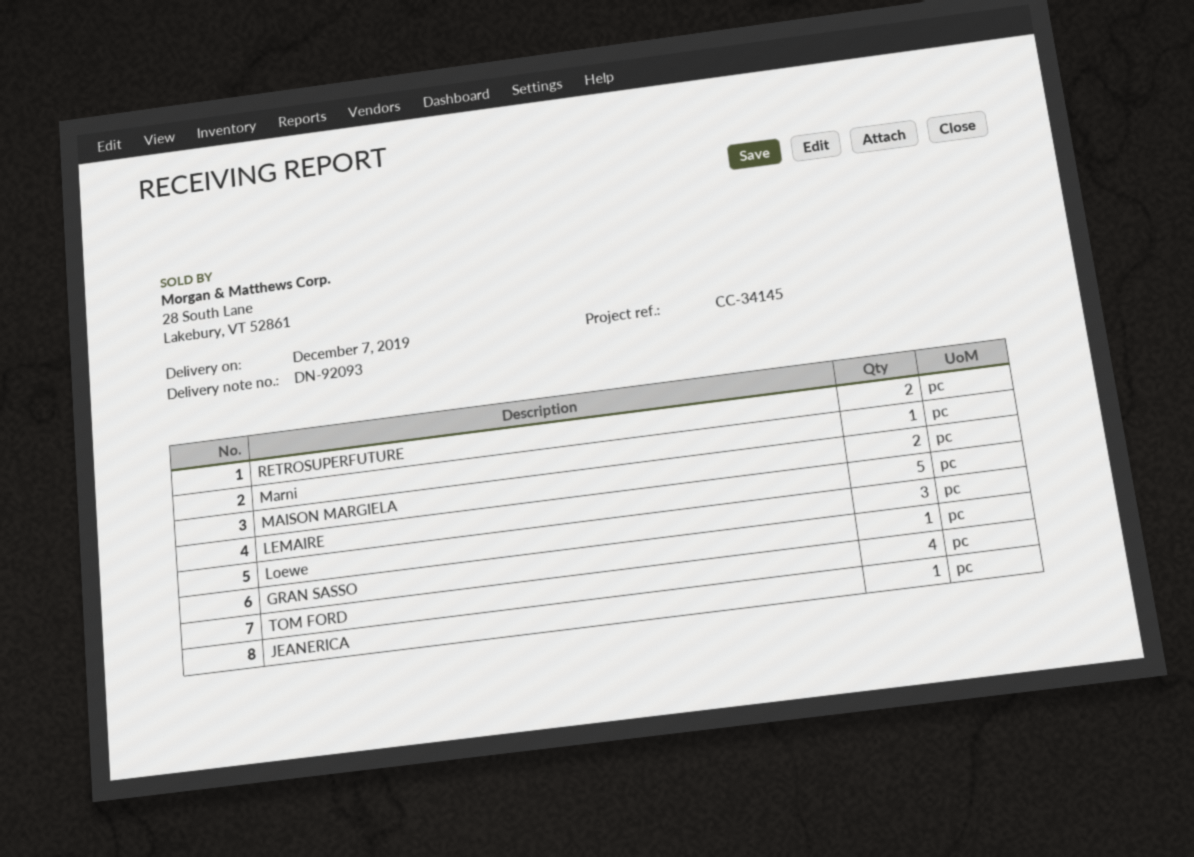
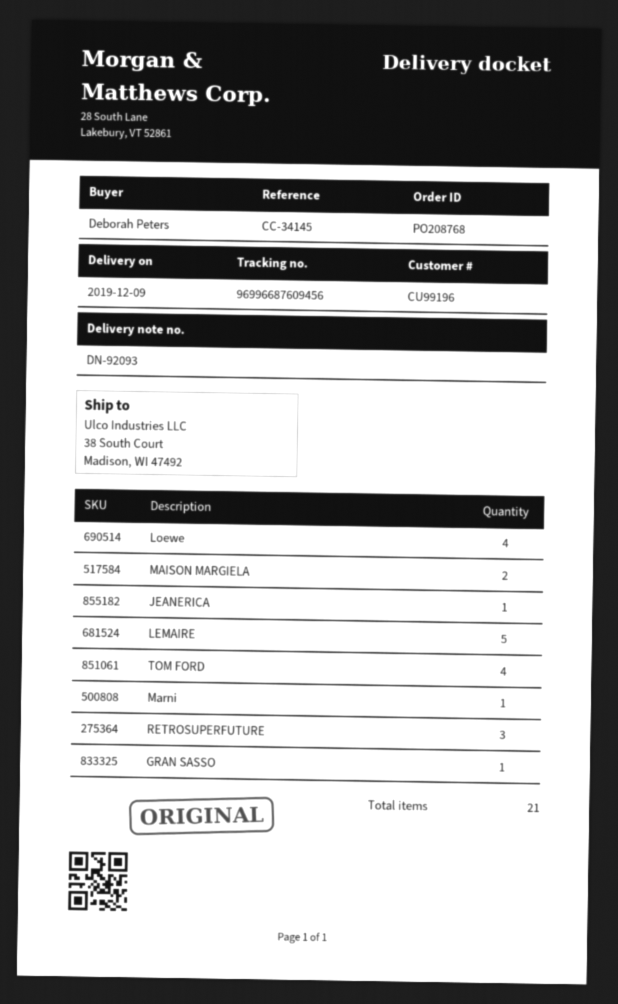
delivery date: 2019-12-07 -> 2019-12-09
RETROSUPERFUTURE: 2 -> 3
Loewe: 3 -> 4

